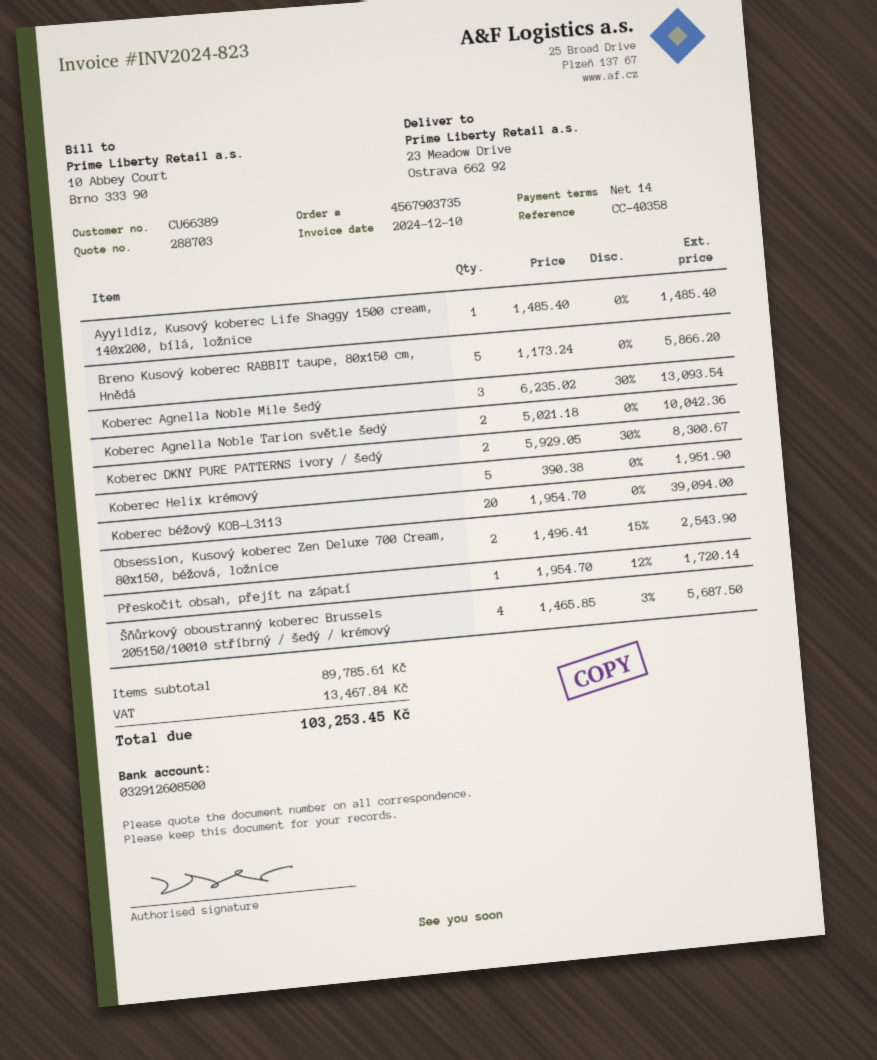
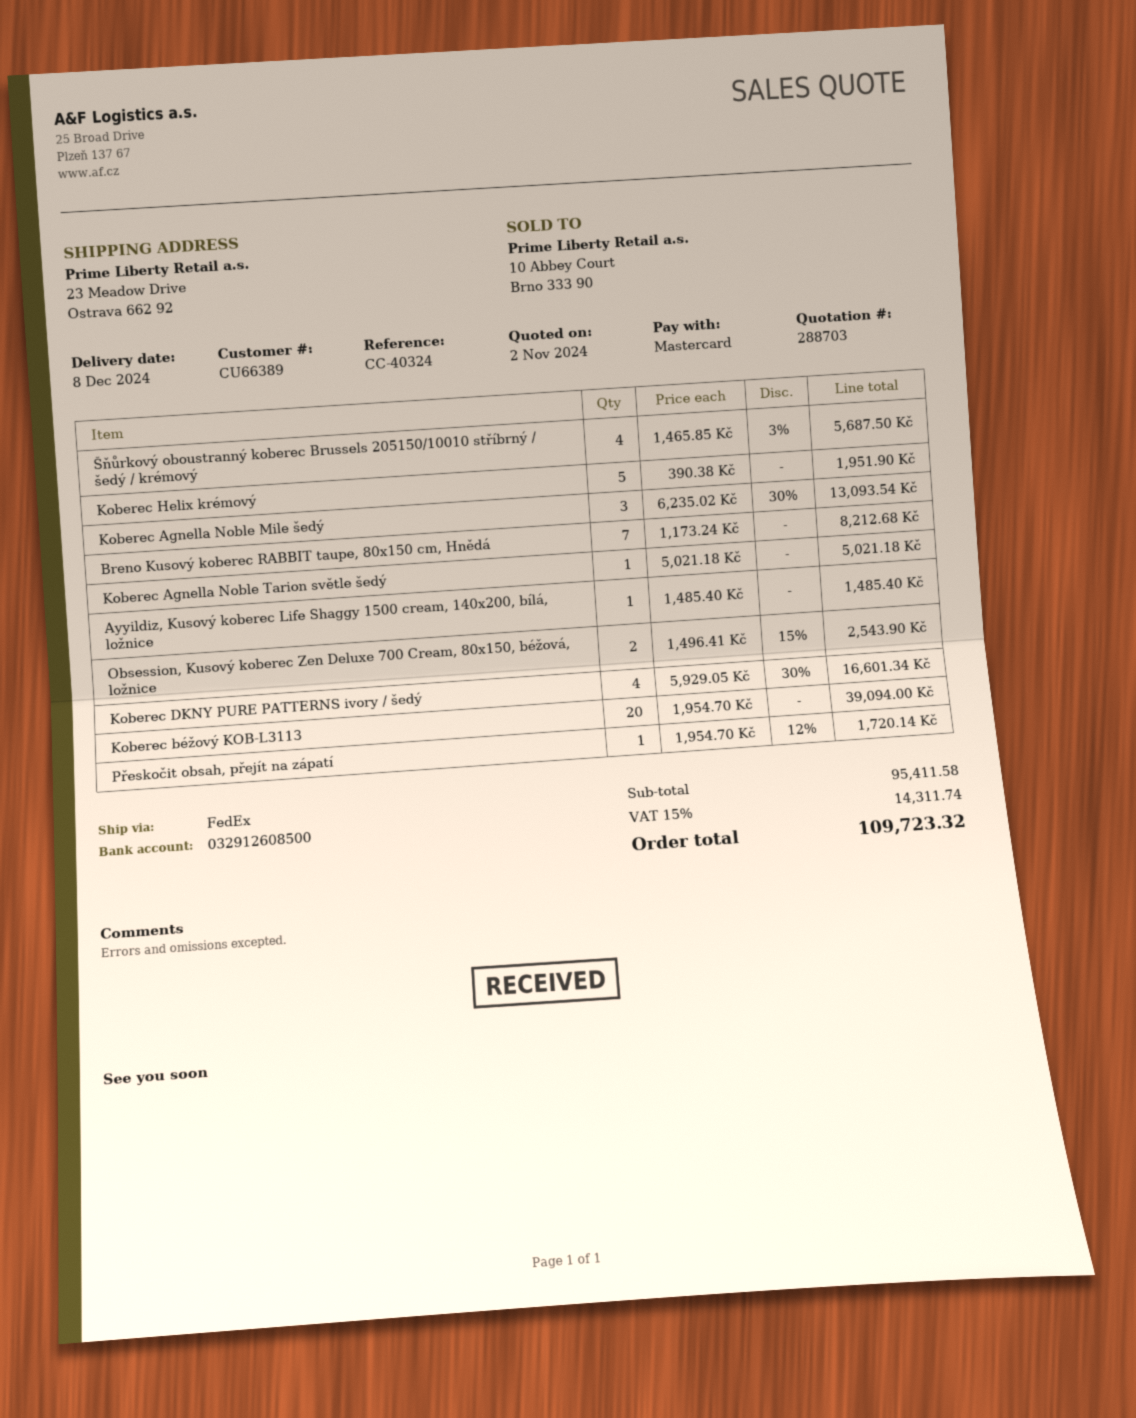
reference: CC-40358 -> CC-40324
Breno Kusový koberec RABBIT taupe, 80x150 cm, Hnědá: 5 x 1173.24 = 5866.20 -> 7 x 1173.24 = 8212.68
Koberec Agnella Noble Tarion světle šedý: 2 x 5021.18 = 10042.36 -> 1 x 5021.18 = 5021.18
Koberec DKNY PURE PATTERNS ivory / šedý: 2 x 5929.05 - 30% = 8300.67 -> 4 x 5929.05 - 30% = 16601.34
subtotal: 89785.61 -> 95411.58
tax: 13467.84 -> 14311.74
total: 103253.45 -> 109723.32

